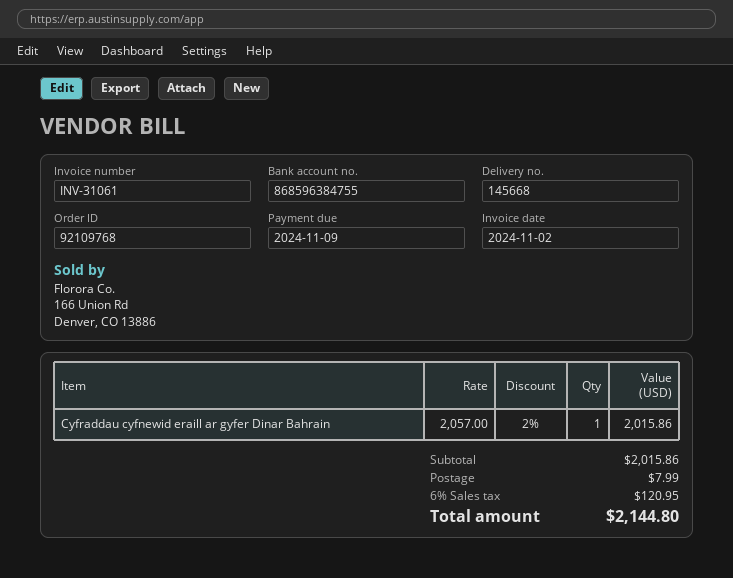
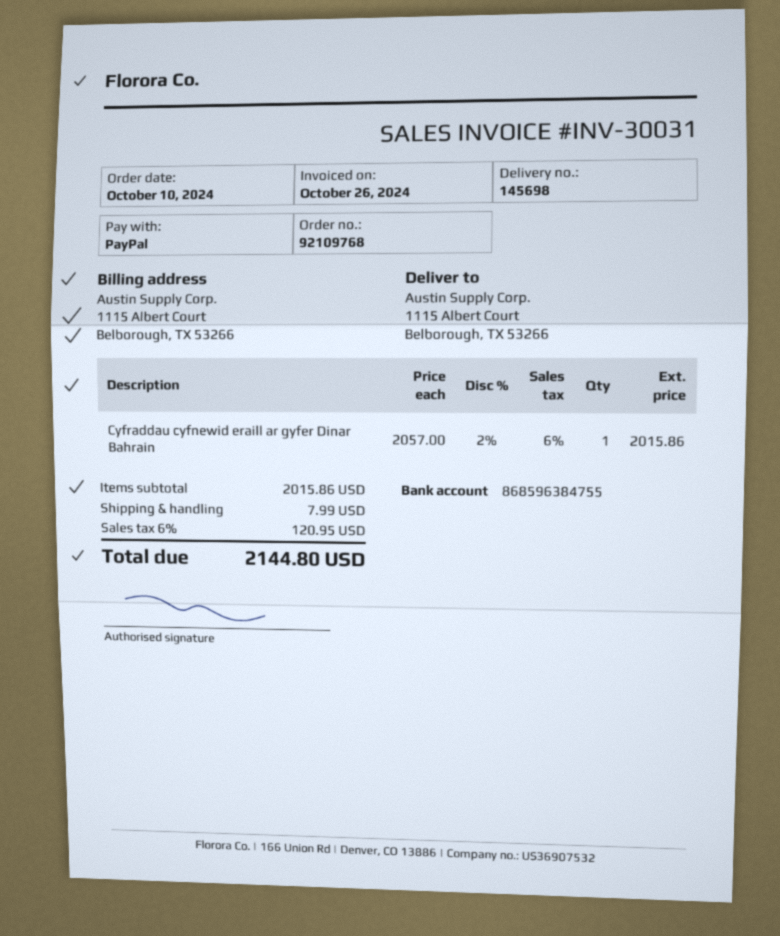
delivery note number: 145668 -> 145698
invoice number: INV-31061 -> INV-30031
invoice date: 2024-11-02 -> 2024-10-26

